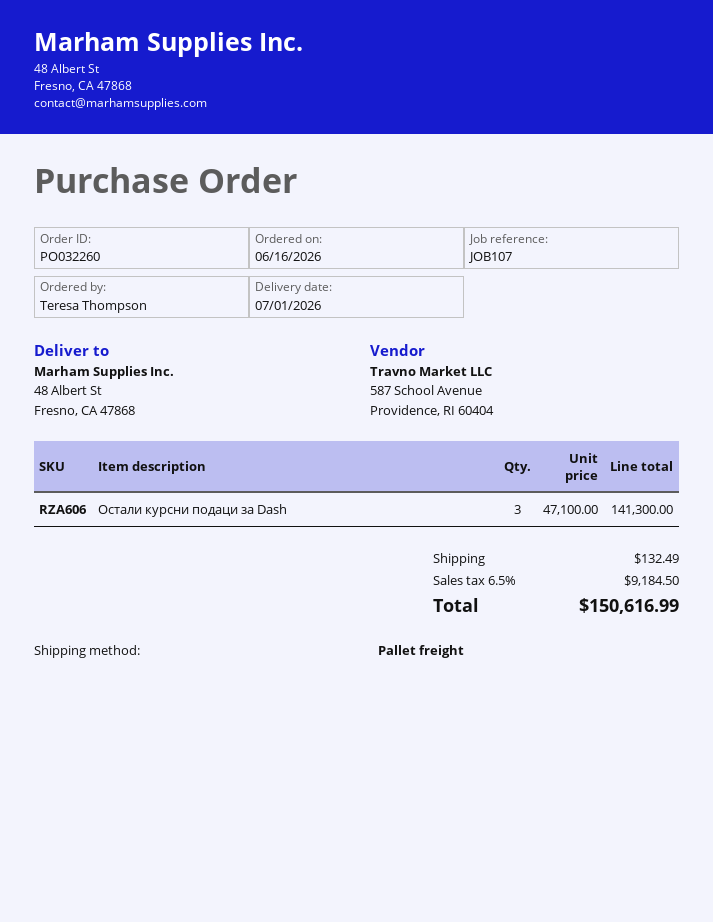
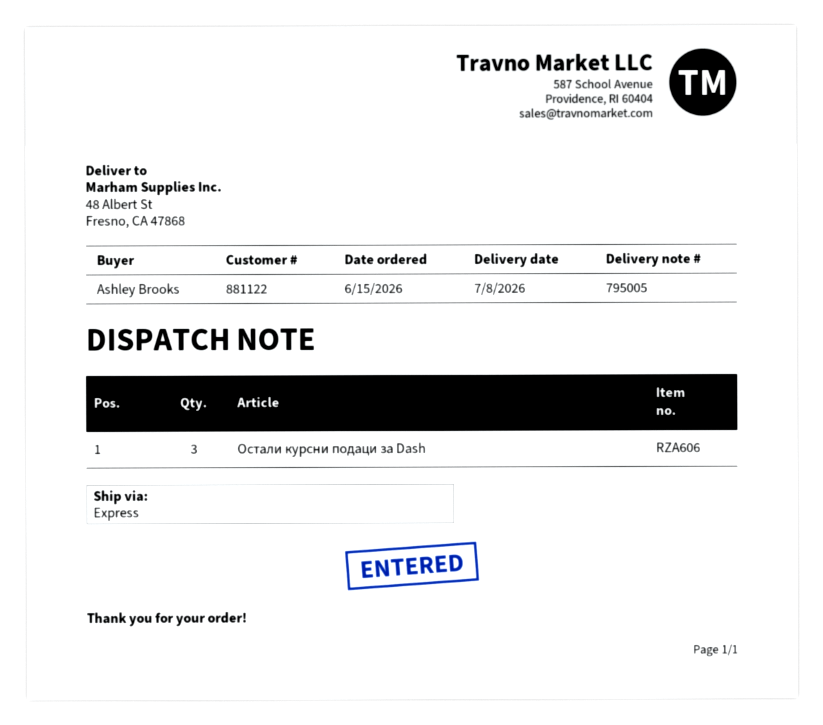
order date: 2026-06-16 -> 2026-06-15
delivery date: 2026-07-01 -> 2026-07-08
ordered by: Teresa Thompson -> Ashley Brooks
shipping method: pallet freight -> express

